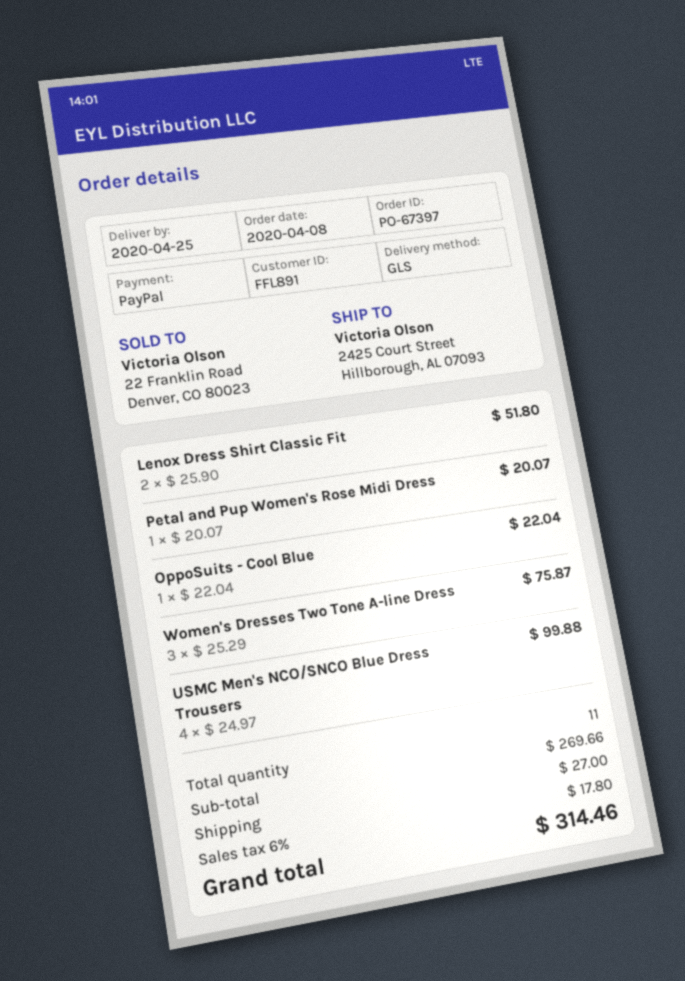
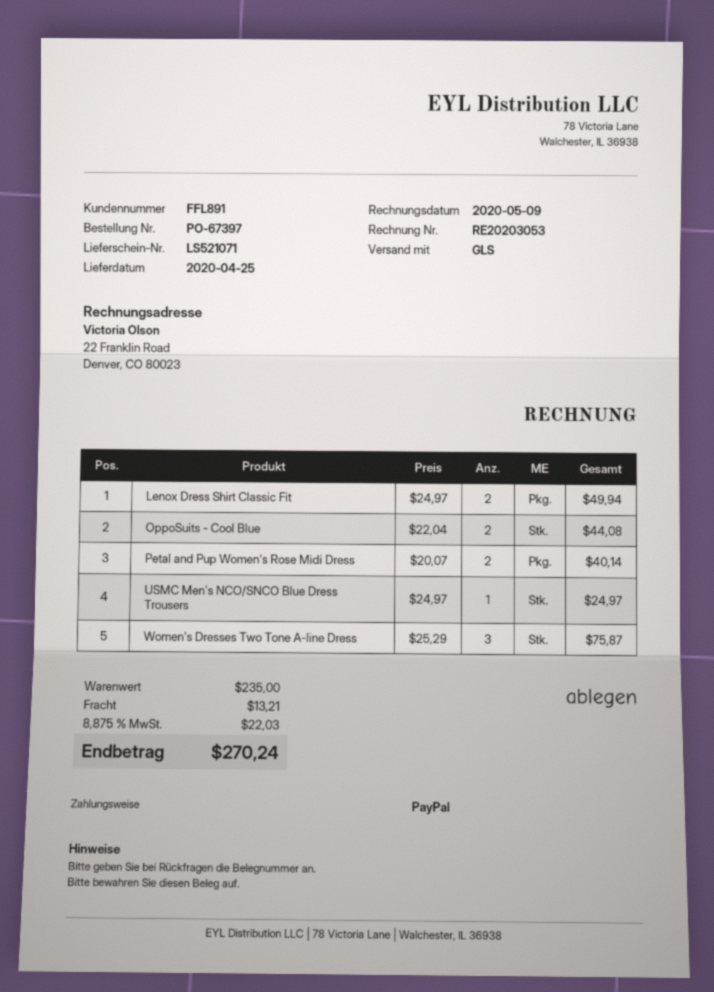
Lenox Dress Shirt Classic Fit: 2 x 25.90 = 51.80 -> 2 x 24.97 = 49.94
Petal and Pup Women's Rose Midi Dress: 1 x 20.07 = 20.07 -> 2 x 20.07 = 40.14
OppoSuits - Cool Blue: 1 x 22.04 = 22.04 -> 2 x 22.04 = 44.08
USMC Men's NCO/SNCO Blue Dress Trousers: 4 x 24.97 = 99.88 -> 1 x 24.97 = 24.97
subtotal: 269.66 -> 235.00
shipping: 27.00 -> 13.21
tax: 6% = 17.80 -> 8.875% = 22.03
total: 314.46 -> 270.24

